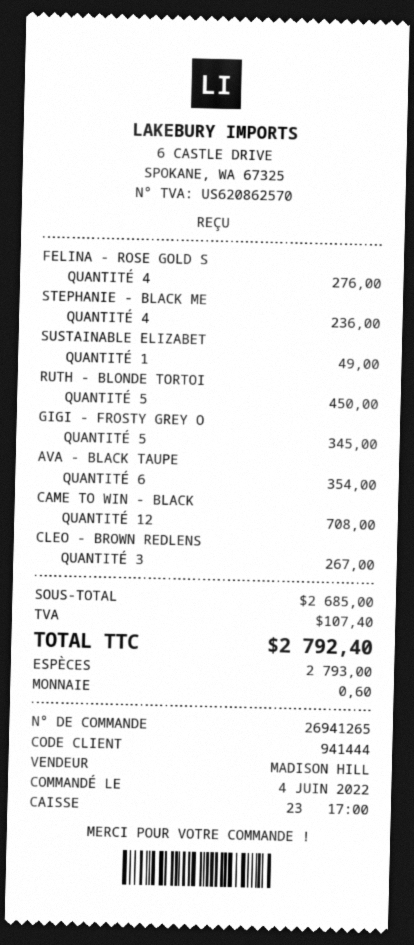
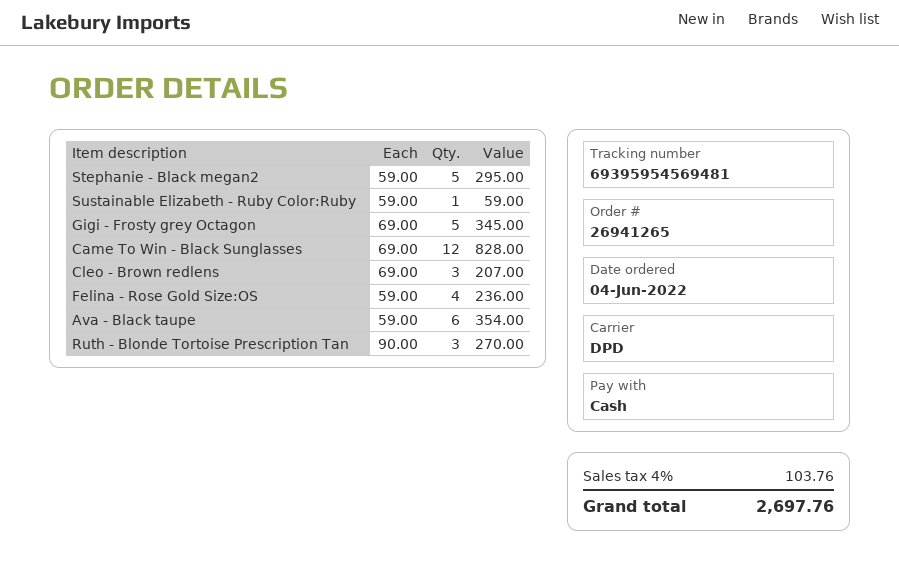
FELINA - ROSE GOLD S: 4 for 276.00 -> 4 for 236.00
STEPHANIE - BLACK ME: 4 for 236.00 -> 5 for 295.00
SUSTAINABLE ELIZABET: 1 for 49.00 -> 1 for 59.00
RUTH - BLONDE TORTOI: 5 for 450.00 -> 3 for 270.00
CAME TO WIN - BLACK: 12 for 708.00 -> 12 for 828.00
CLEO - BROWN REDLENS: 3 for 267.00 -> 3 for 207.00
tax: 107.40 -> 103.76
total: 2792.40 -> 2697.76

